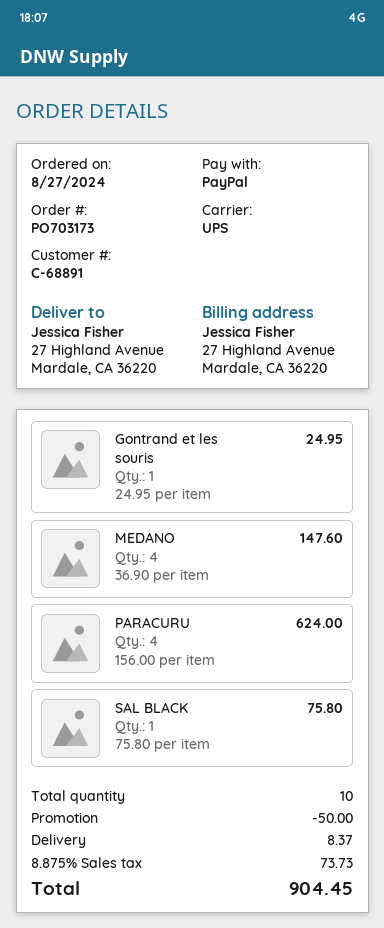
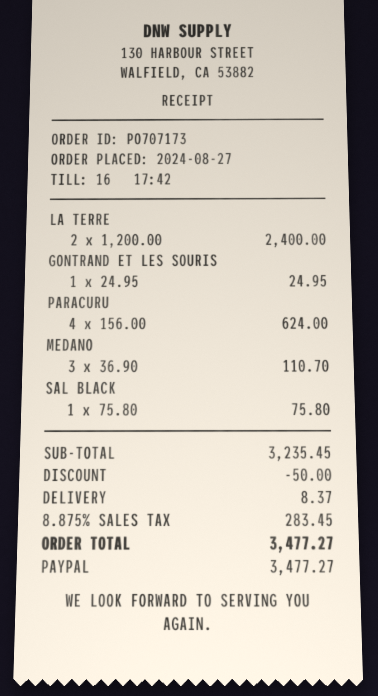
order number: PO703173 -> PO707173
MEDANO: 4 x 36.90 = 147.60 -> 3 x 36.90 = 110.70
LA TERRE: none -> 2 x 1200.00 = 2400.00
tax: 8.875% = 73.73 -> 8.875% = 283.45
total: 904.45 -> 3477.27

